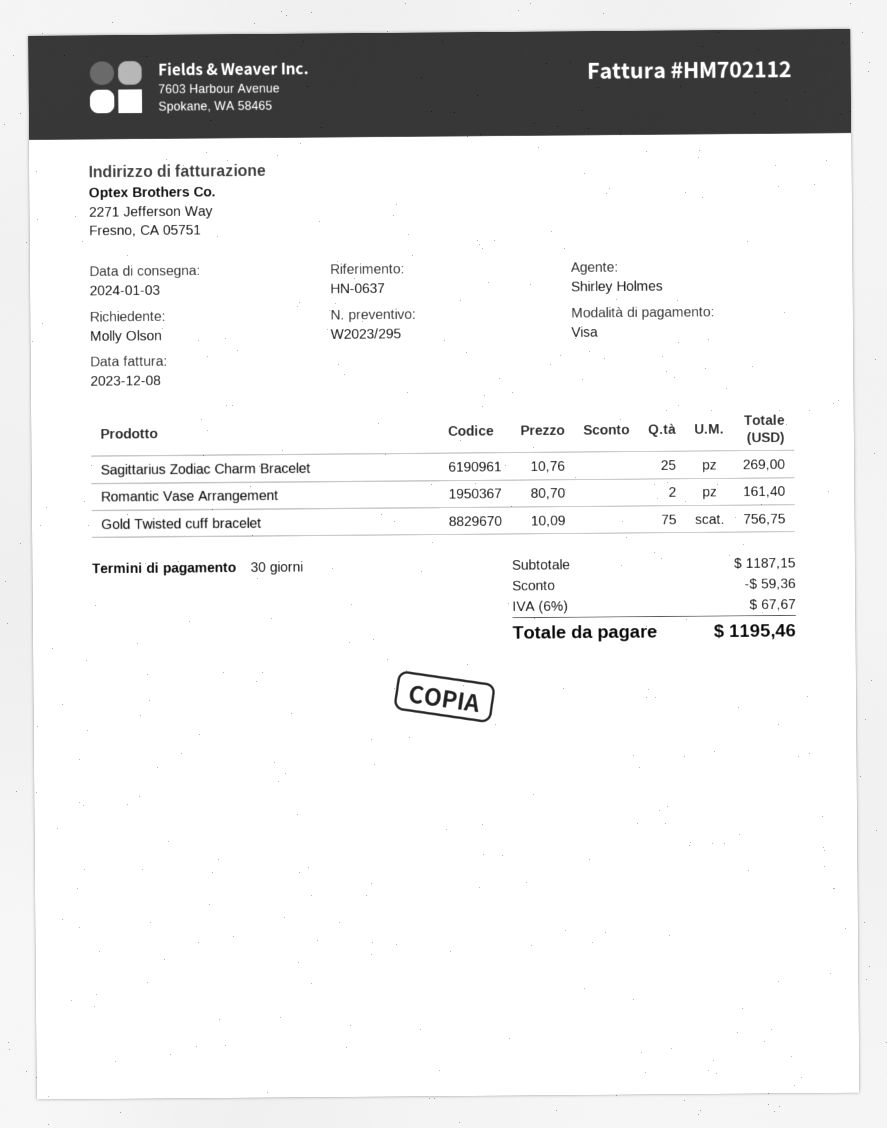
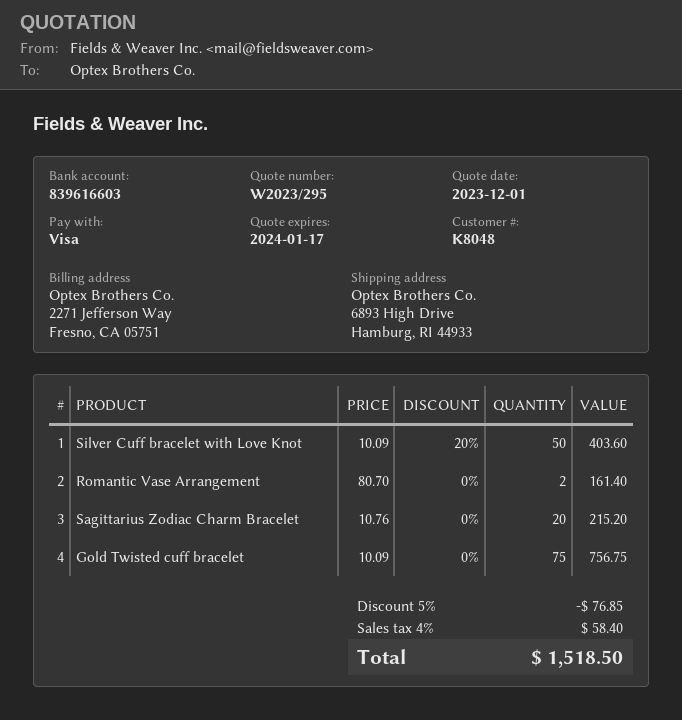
Sagittarius Zodiac Charm Bracelet: 25 x 10.76 = 269.00 -> 20 x 10.76 = 215.20
Silver Cuff bracelet with Love Knot: none -> 50 x 10.09 - 20% = 403.60
discount: 59.36 -> 76.85
tax: 6% = 67.67 -> 4% = 58.40
total: 1195.46 -> 1518.50

